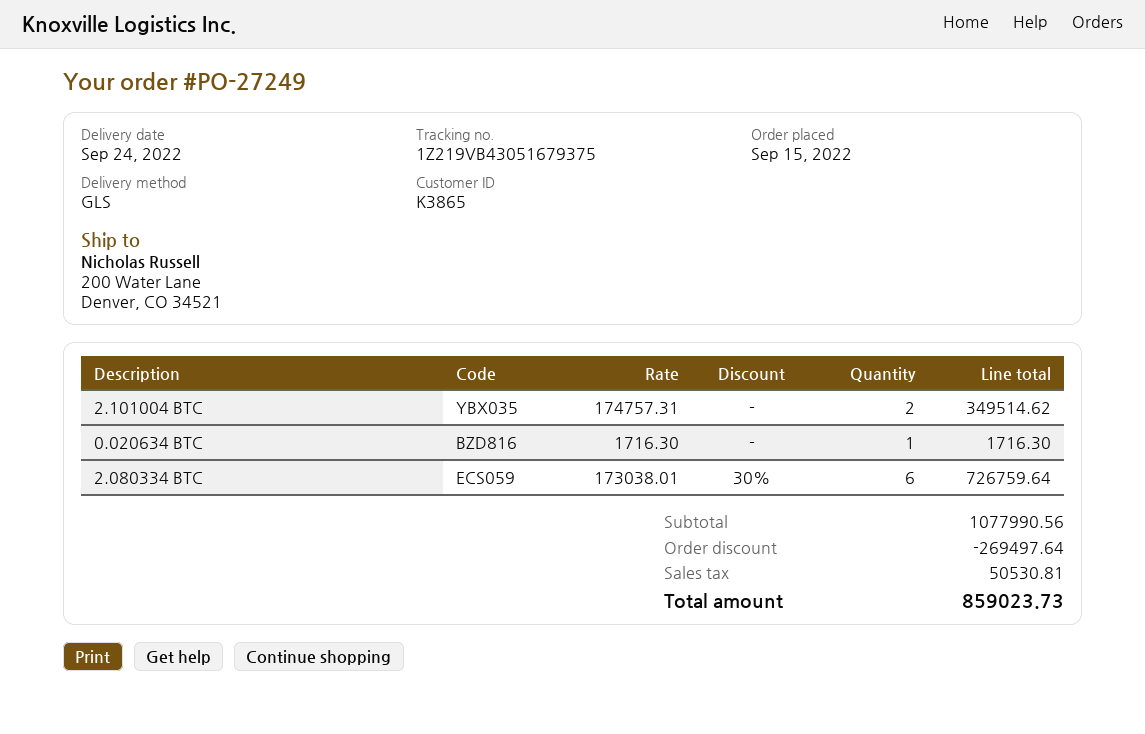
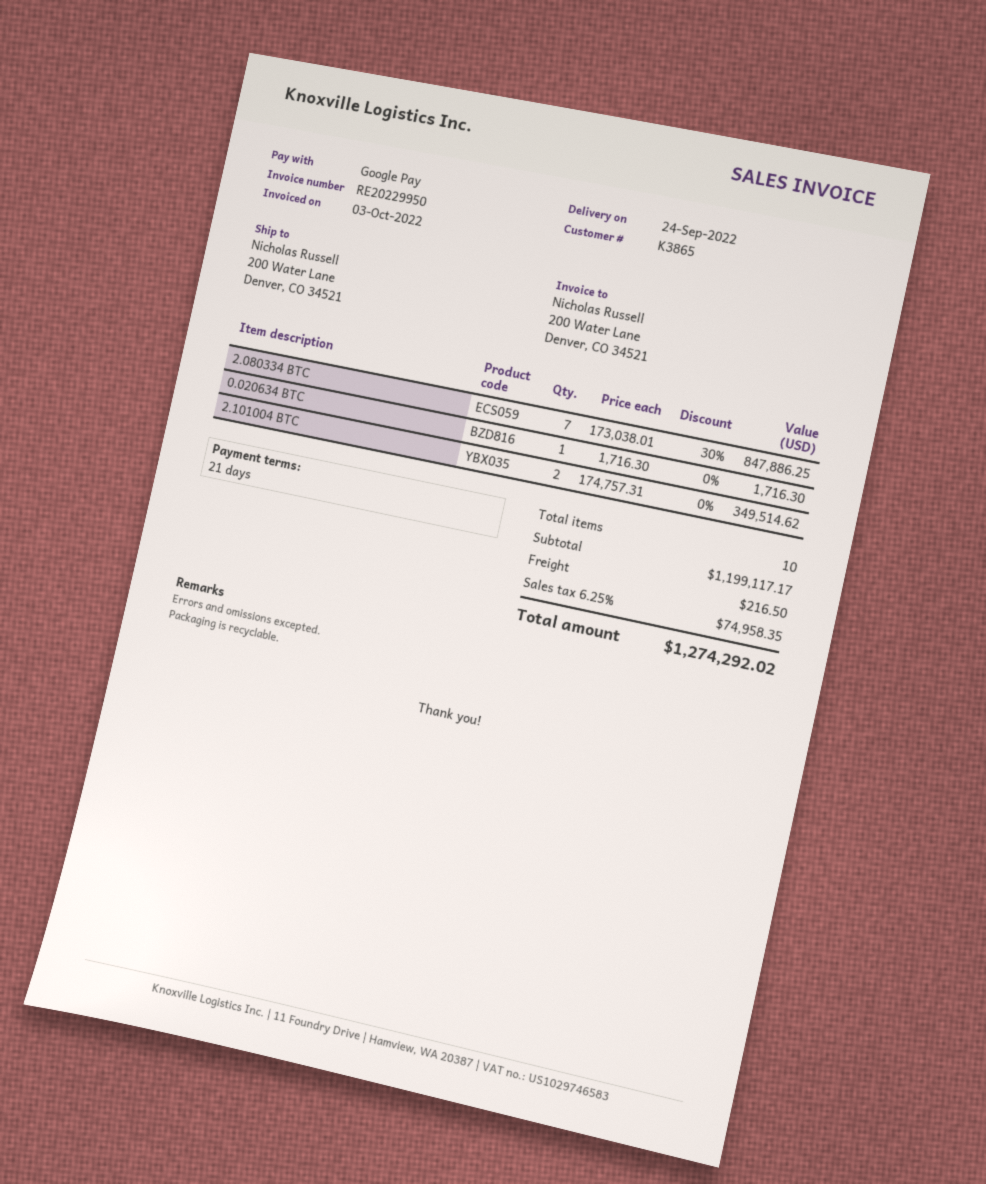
2.080334 BTC: 6 x 173038.01 - 30% = 726759.64 -> 7 x 173038.01 - 30% = 847886.25
subtotal: 1077990.56 -> 1199117.17
discount: 269497.64 -> none
shipping: none -> 216.50
tax: 50530.81 -> 74958.35
total: 859023.73 -> 1274292.02

